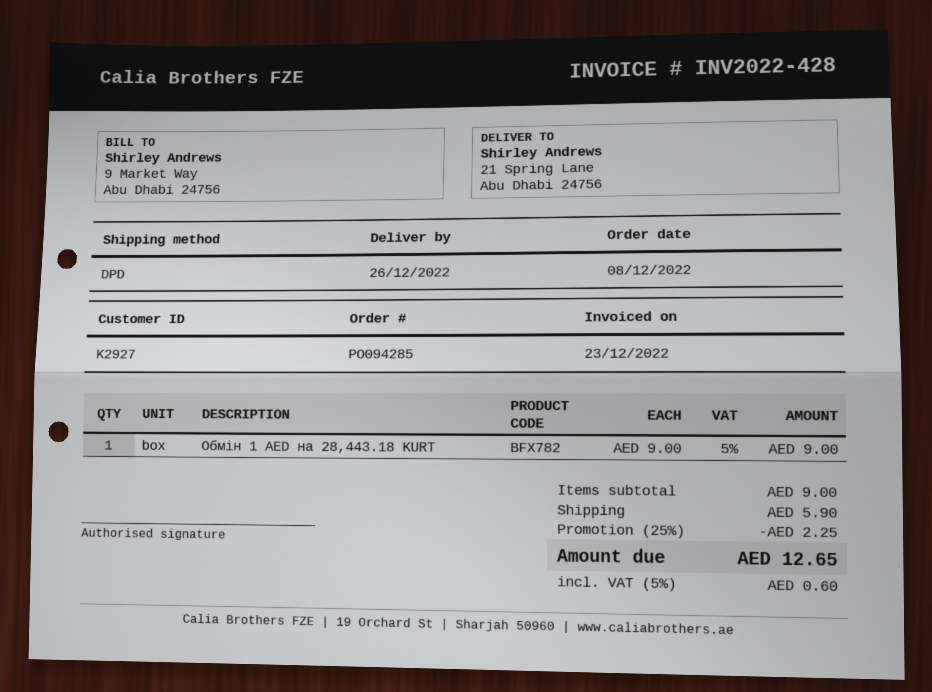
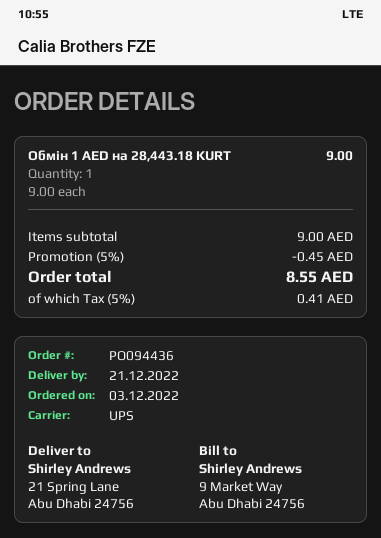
order number: PO094285 -> PO094436
order date: 2022-12-08 -> 2022-12-03
delivery date: 2022-12-26 -> 2022-12-21
shipping method: DPD -> UPS
discount: 25% = 2.25 -> 5% = 0.45
shipping: 5.90 -> none
tax: 5% = 0.60 -> 5% = 0.41
total: 12.65 -> 8.55

